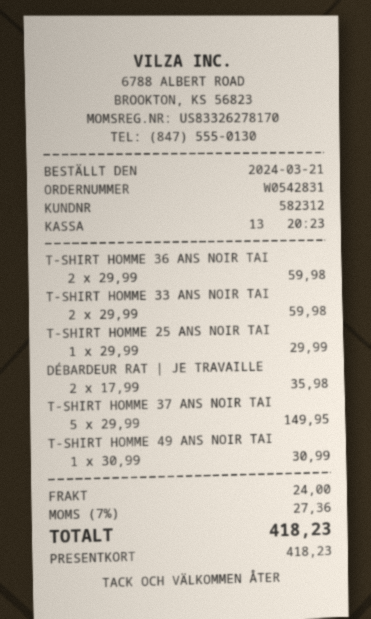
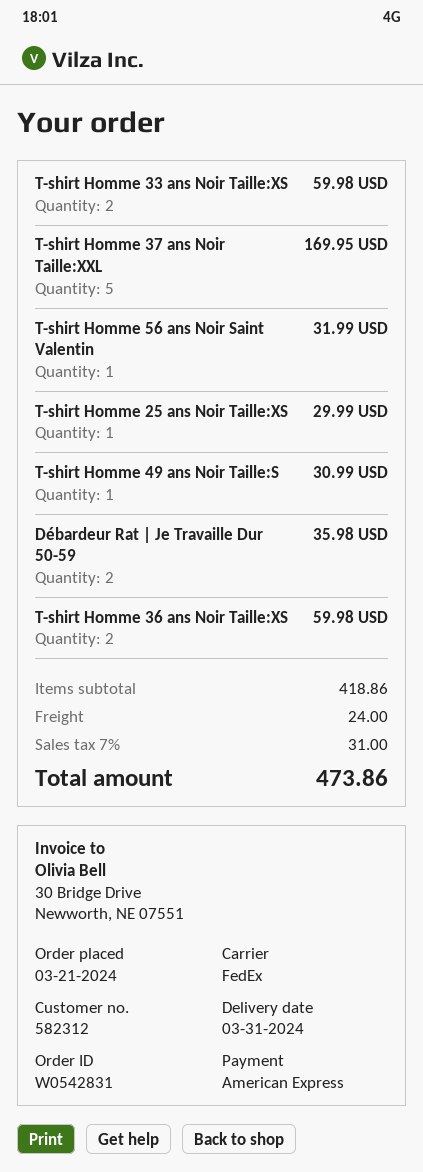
payment method: gift card -> American Express
T-SHIRT HOMME 37 ANS NOIR TAI: 5 for 149.95 -> 5 for 169.95
T-shirt Homme 56 ans Noir Saint Valentin: none -> 1 for 31.99
tax: 7% = 27.36 -> 7% = 31.00
total: 418.23 -> 473.86

